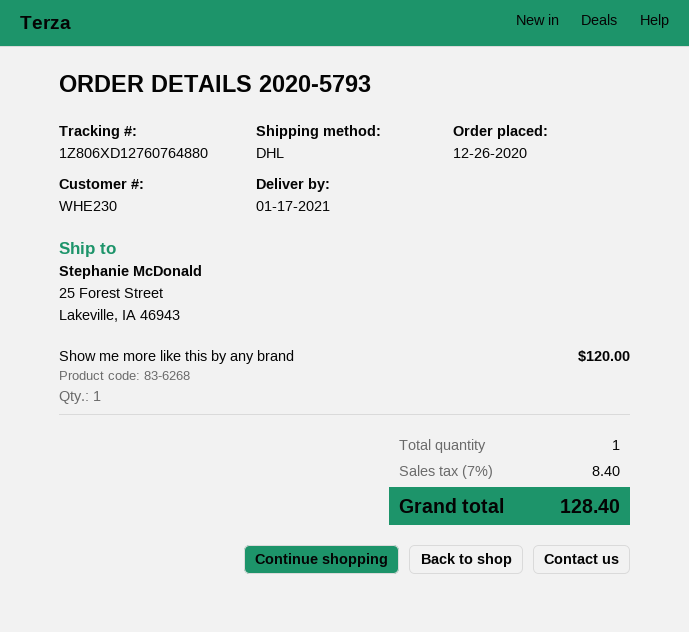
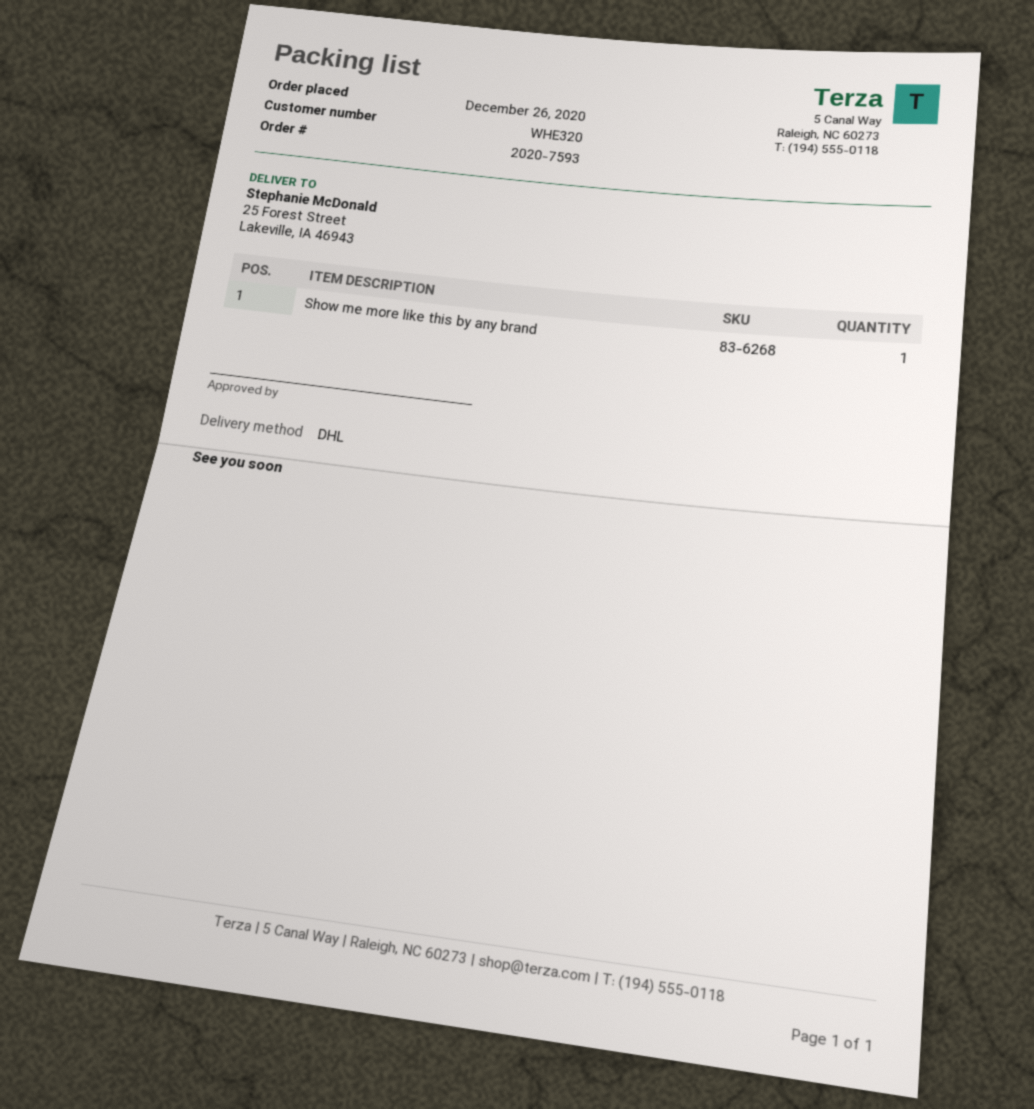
order number: 2020-5793 -> 2020-7593
customer number: WHE230 -> WHE320

